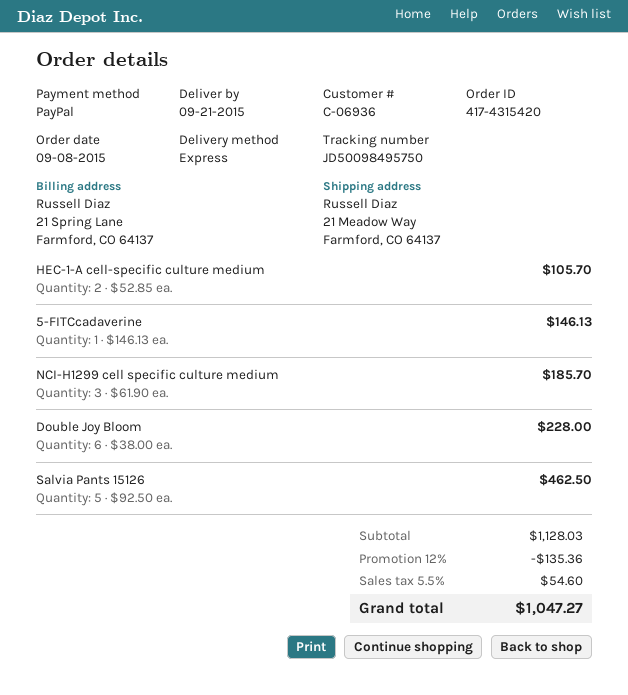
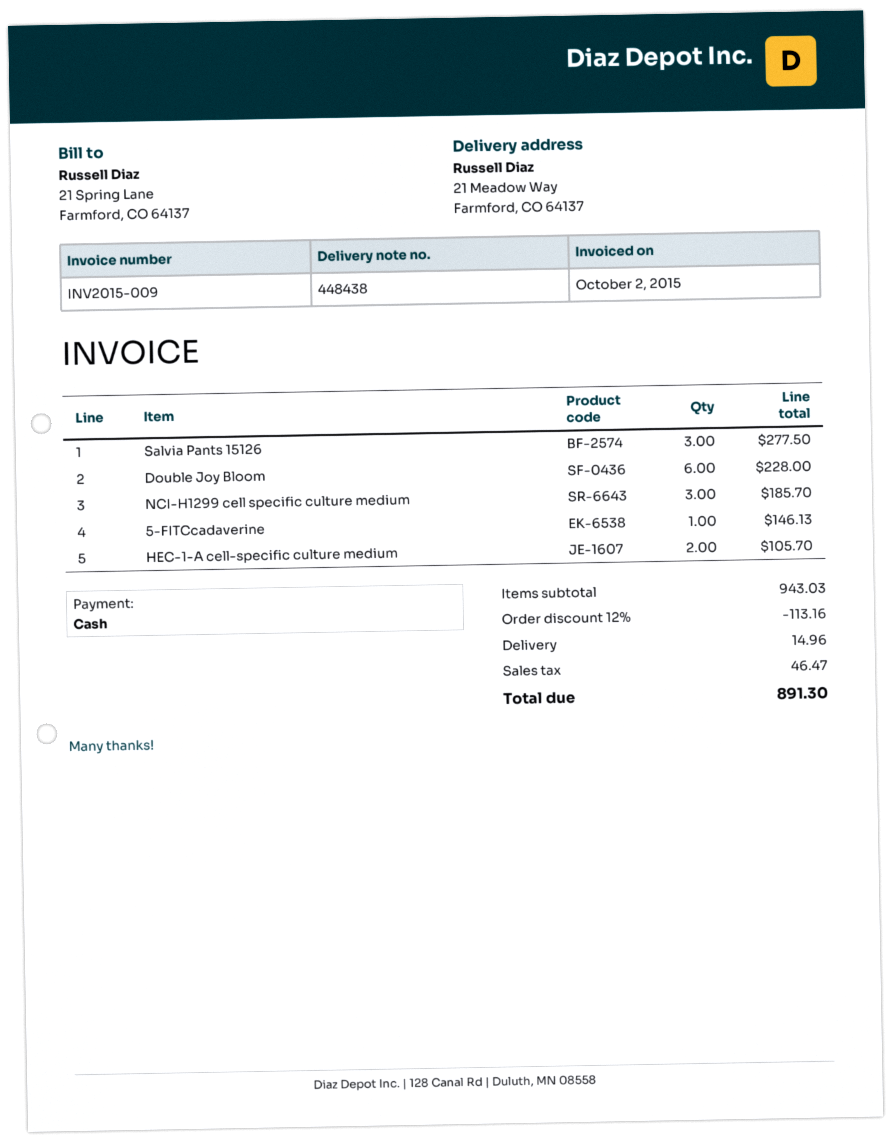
payment method: PayPal -> cash
Salvia Pants 15126: 5 for 462.50 -> 3 for 277.50
subtotal: 1128.03 -> 943.03
discount: 12% = 135.36 -> 12% = 113.16
shipping: none -> 14.96
tax: 54.60 -> 46.47
total: 1047.27 -> 891.30

